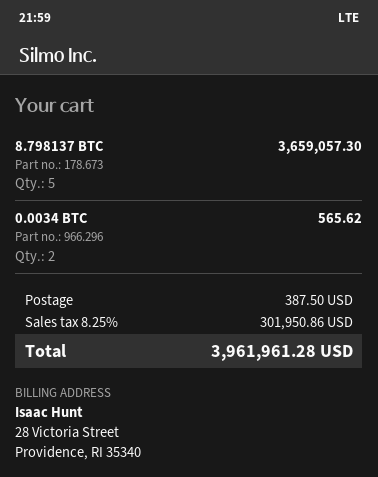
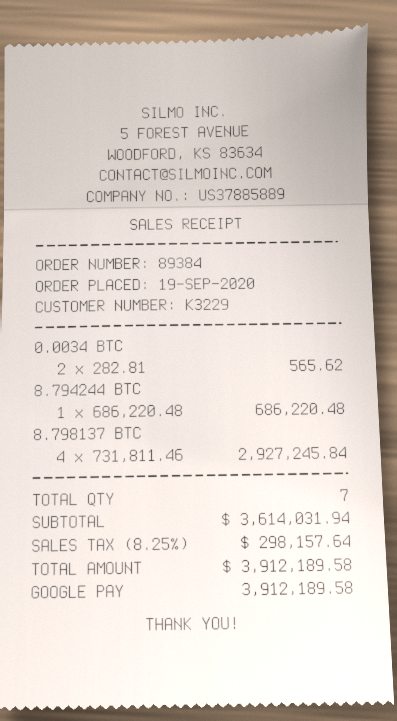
8.798137 BTC: 5 for 3659057.30 -> 4 for 2927245.84
8.794244 BTC: none -> 1 for 686220.48
shipping: 387.50 -> none
tax: 8.25% = 301950.86 -> 8.25% = 298157.64
total: 3961961.28 -> 3912189.58

